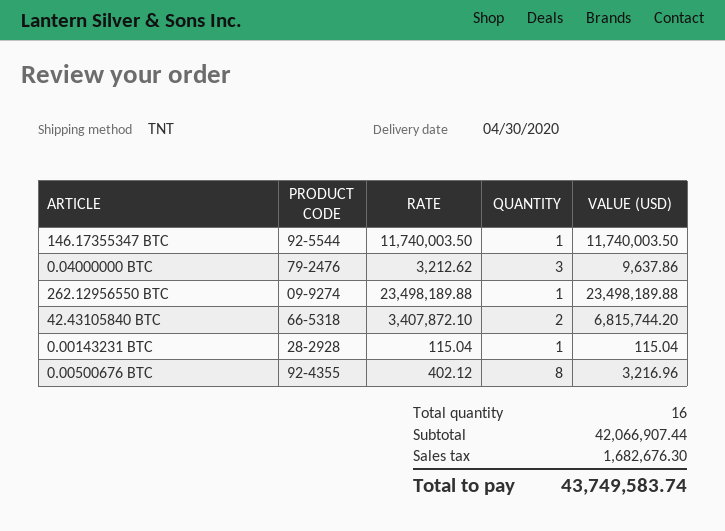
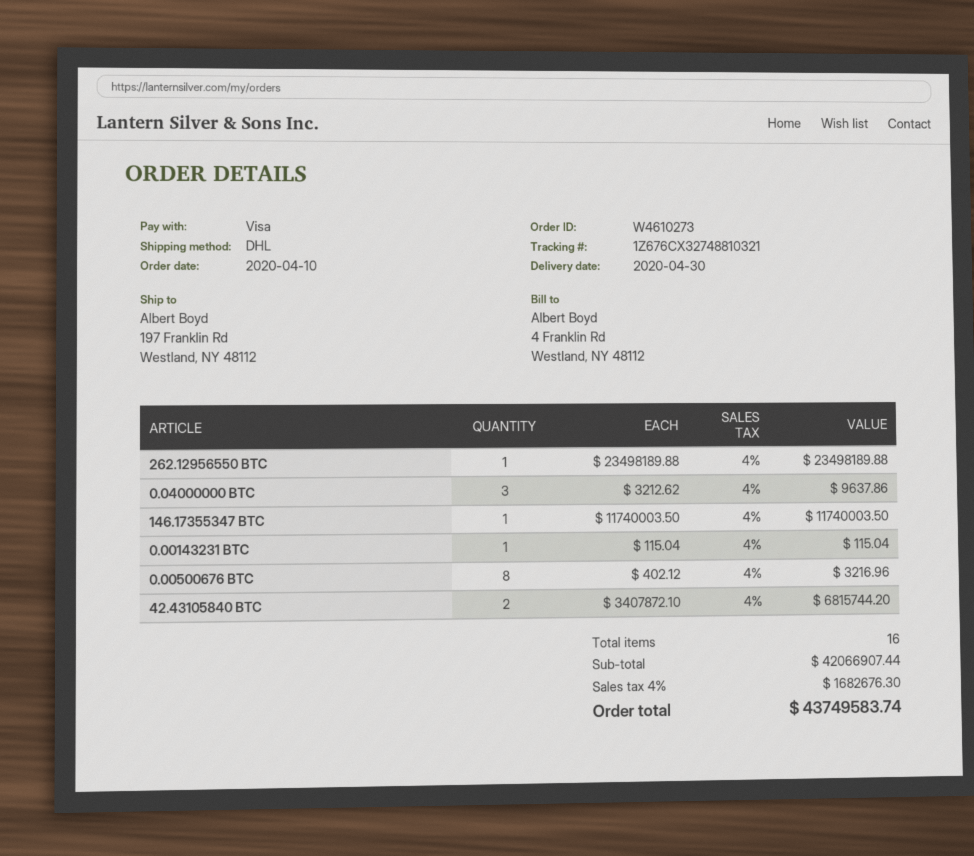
shipping method: TNT -> DHL

